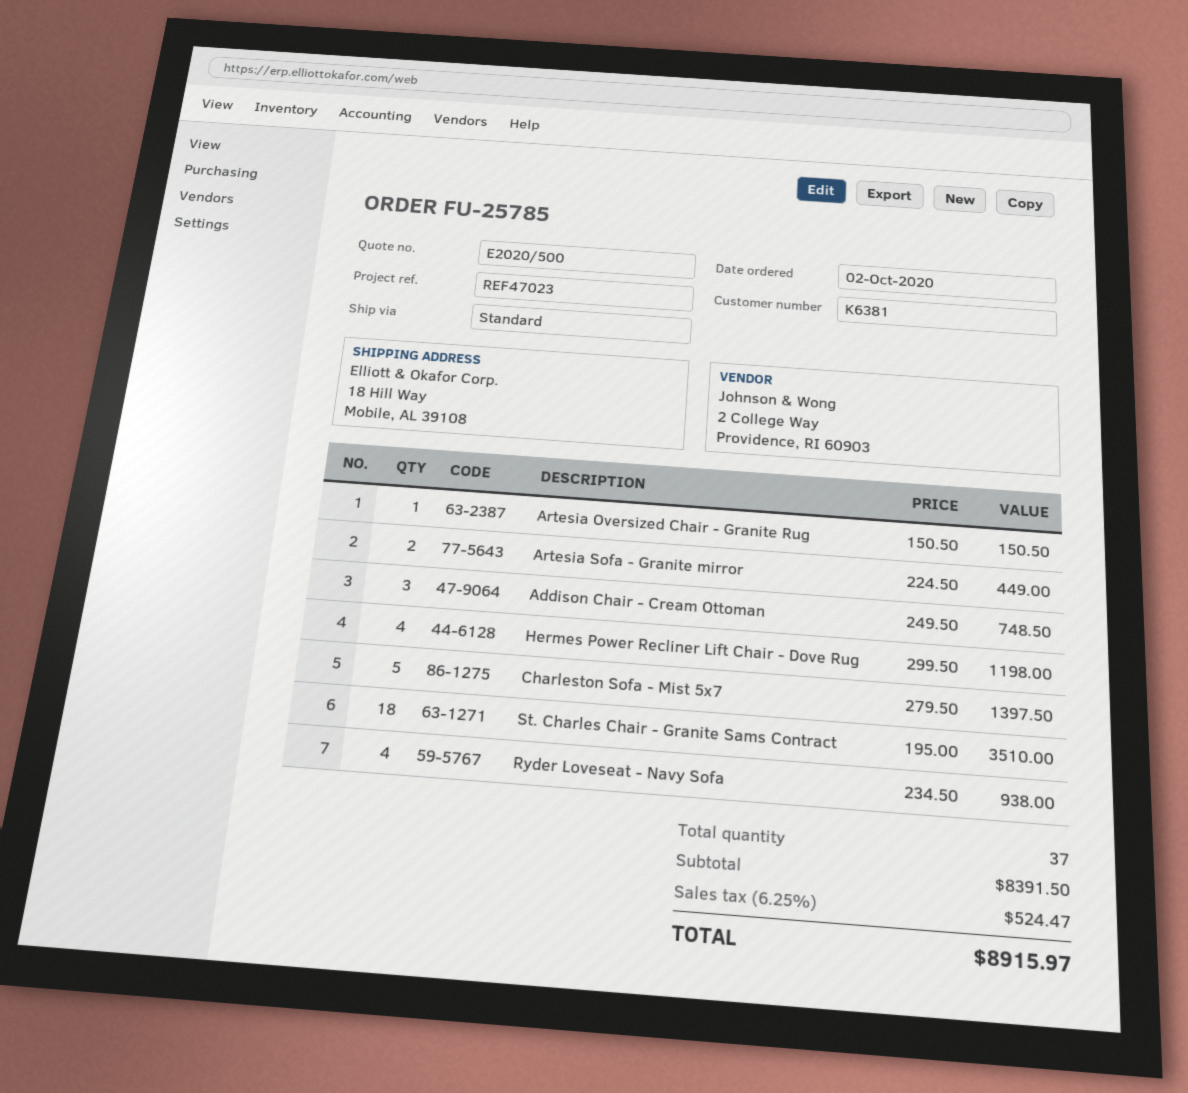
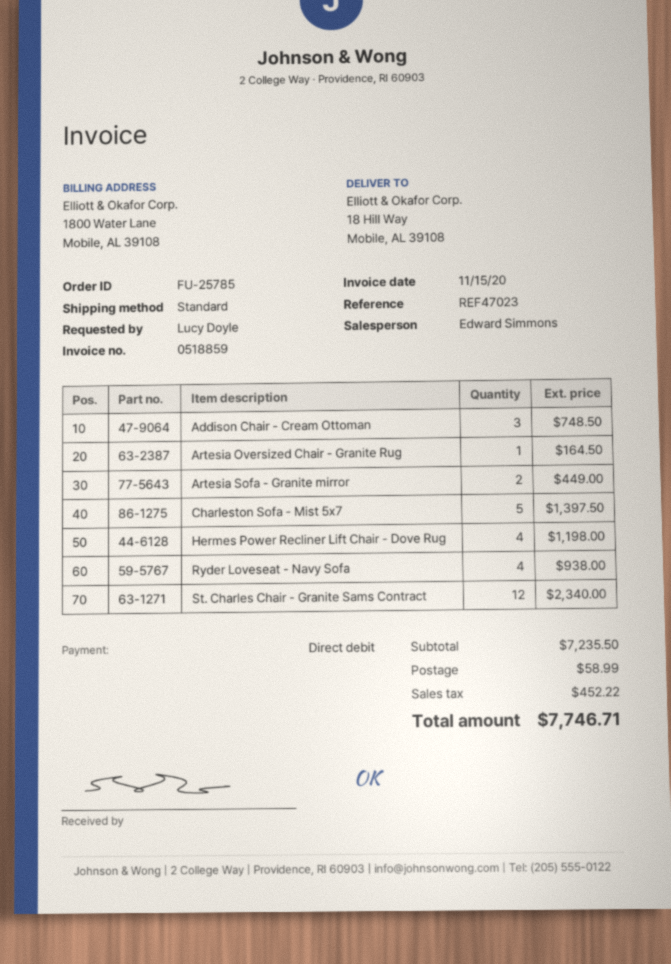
Artesia Oversized Chair - Granite Rug: 1 for 150.50 -> 1 for 164.50
St. Charles Chair - Granite Sams Contract: 18 for 3510.00 -> 12 for 2340.00
subtotal: 8391.50 -> 7235.50
shipping: none -> 58.99
tax: 524.47 -> 452.22
total: 8915.97 -> 7746.71

